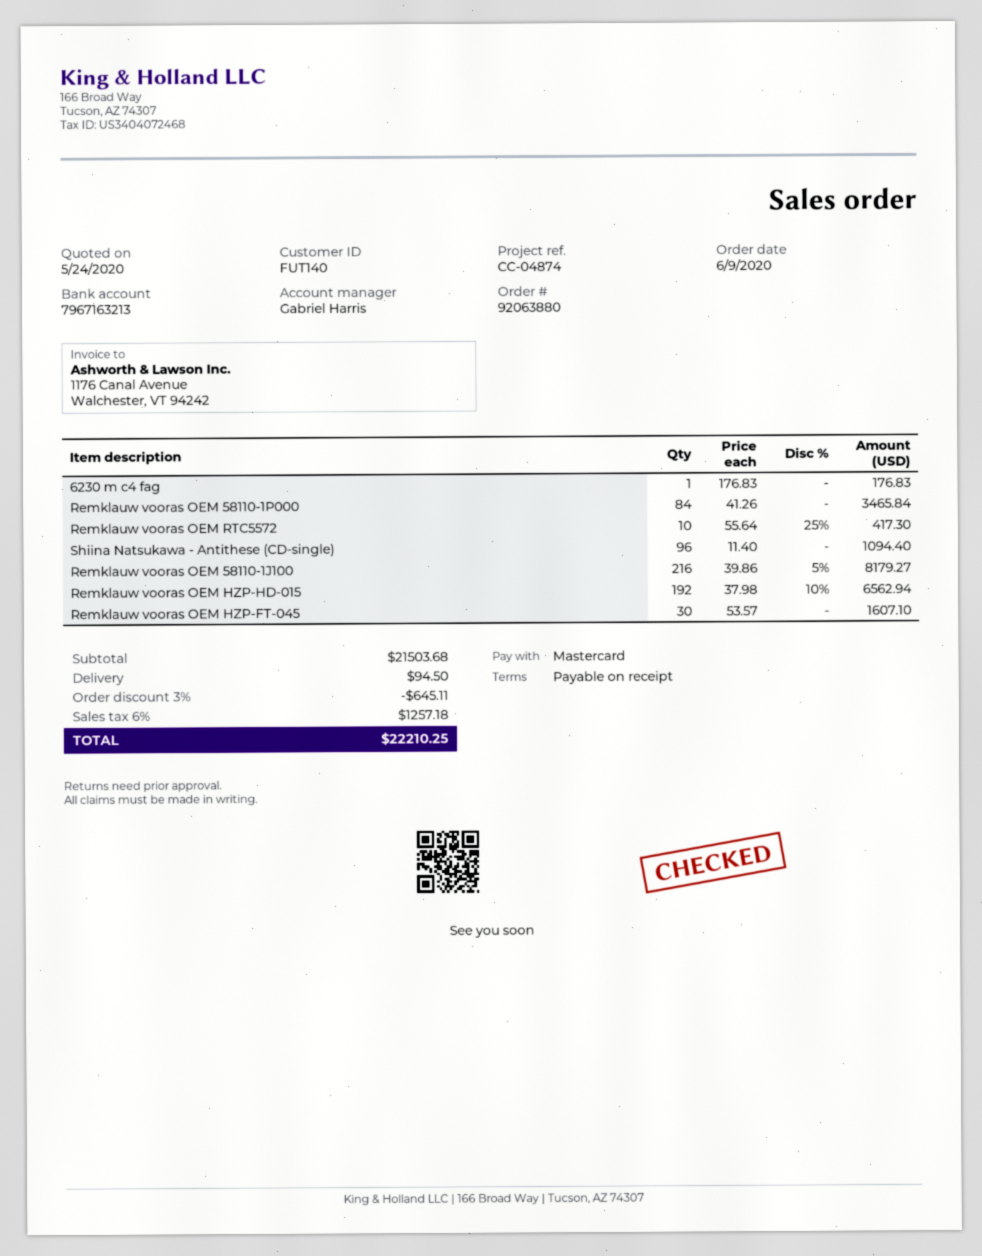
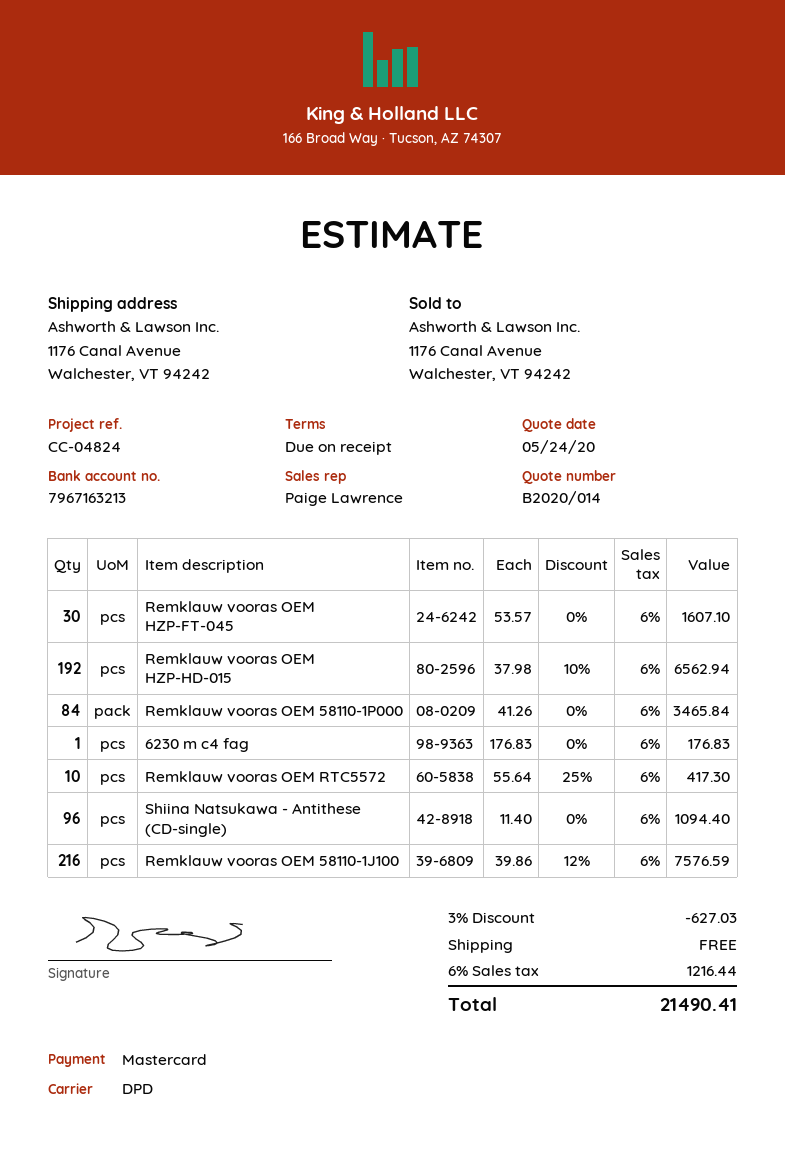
reference: CC-04874 -> CC-04824
sales rep: Gabriel Harris -> Paige Lawrence
Remklauw vooras OEM 58110-1J100: 216 x 39.86 - 5% = 8179.27 -> 216 x 39.86 - 12% = 7576.59
discount: 3% = 645.11 -> 3% = 627.03
shipping: 94.50 -> 0.00
tax: 6% = 1257.18 -> 6% = 1216.44
total: 22210.25 -> 21490.41

